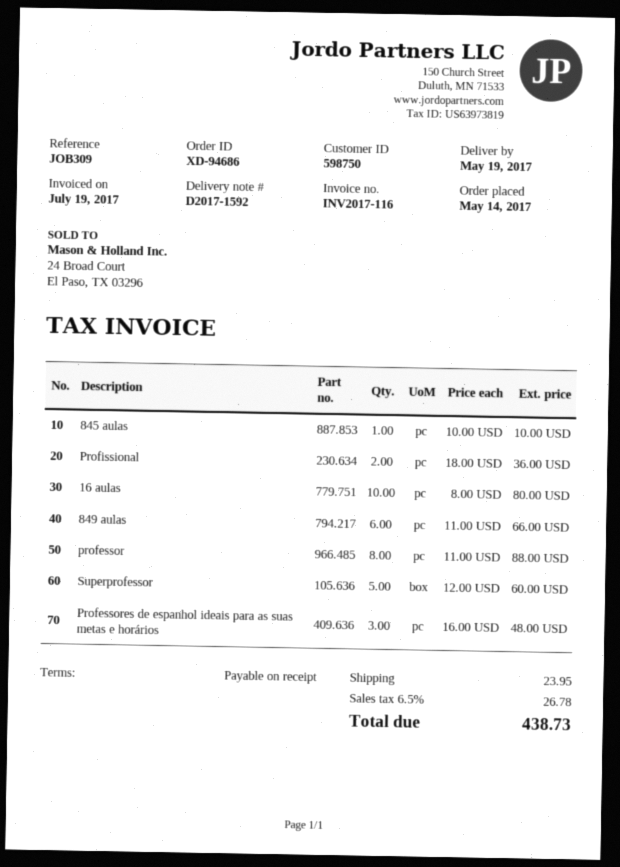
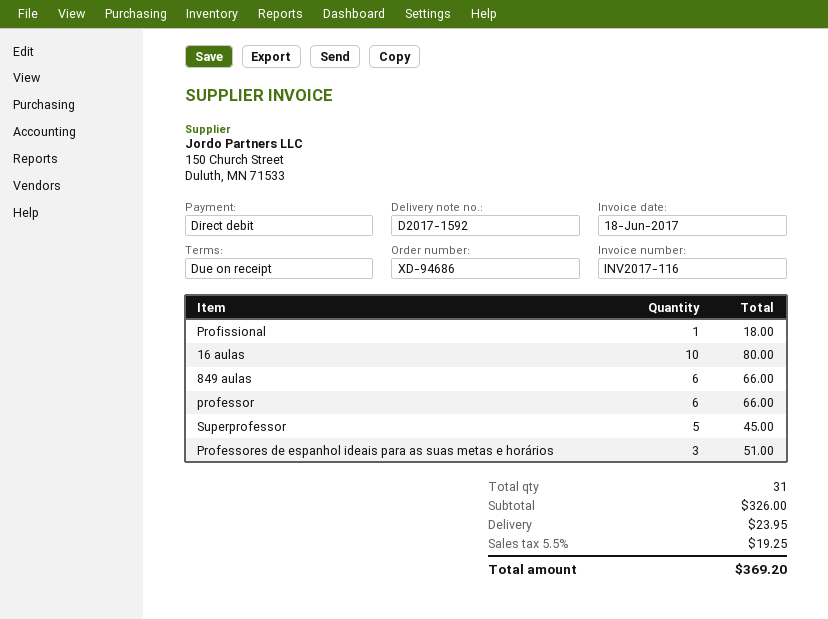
invoice date: 2017-07-19 -> 2017-06-18
845 aulas: 1 for 10.00 -> none
Profissional: 2 for 36.00 -> 1 for 18.00
professor: 8 for 88.00 -> 6 for 66.00
Superprofessor: 5 for 60.00 -> 5 for 45.00
Professores de espanhol ideais para as suas metas e horários: 3 for 48.00 -> 3 for 51.00
tax: 6.5% = 26.78 -> 5.5% = 19.25
total: 438.73 -> 369.20

